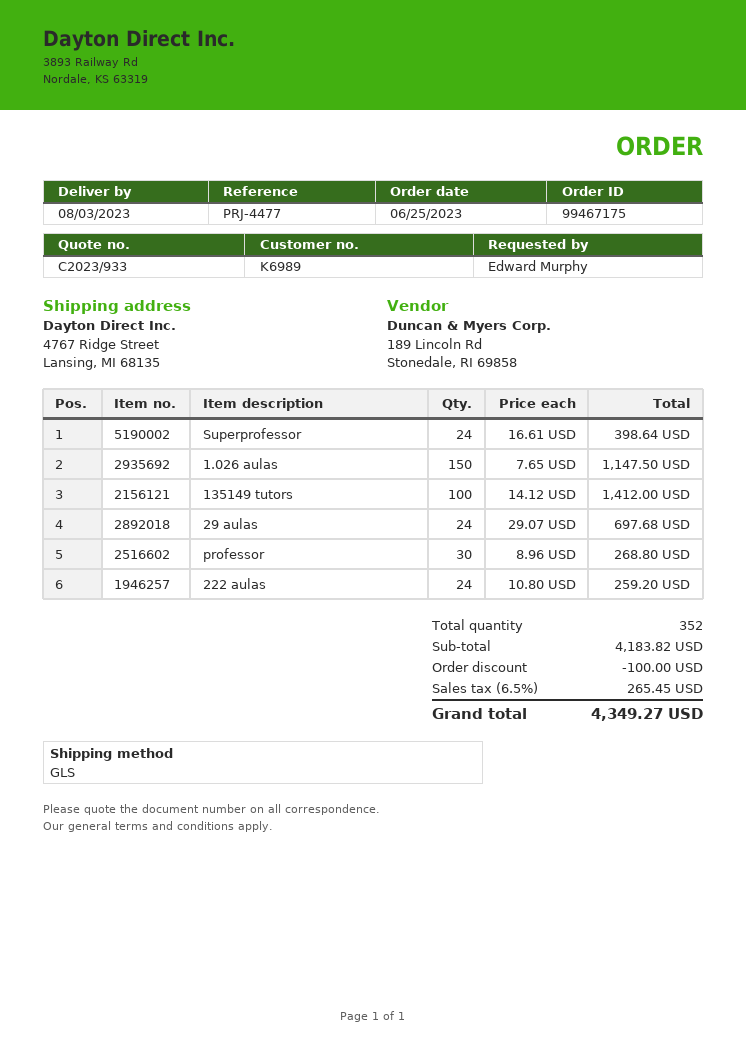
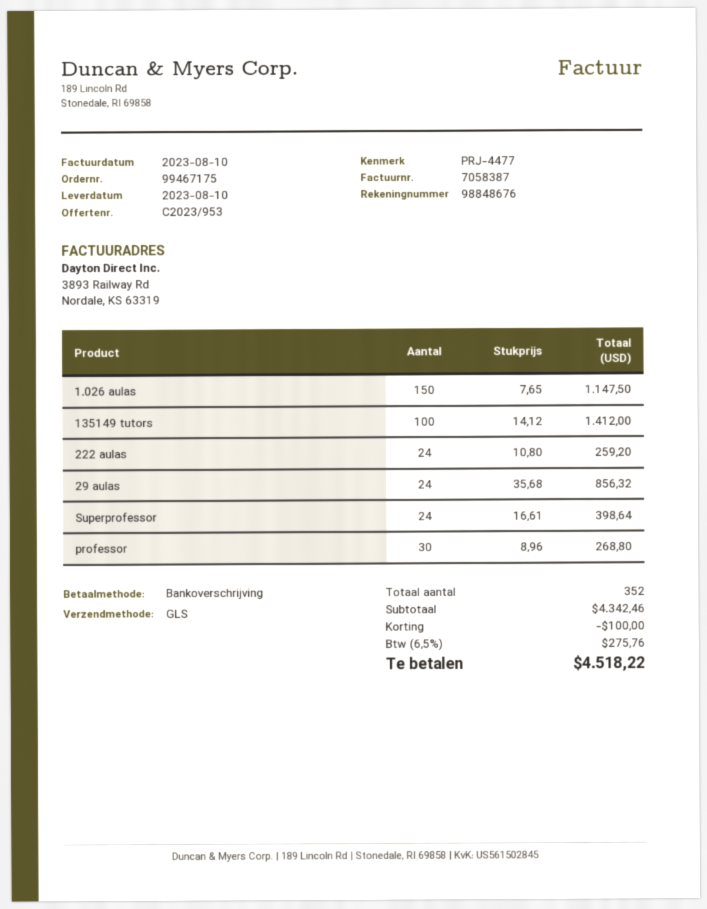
quote number: C2023/933 -> C2023/953
delivery date: 2023-08-03 -> 2023-08-10
29 aulas: 24 x 29.07 = 697.68 -> 24 x 35.68 = 856.32
subtotal: 4183.82 -> 4342.46
tax: 6.5% = 265.45 -> 6.5% = 275.76
total: 4349.27 -> 4518.22

